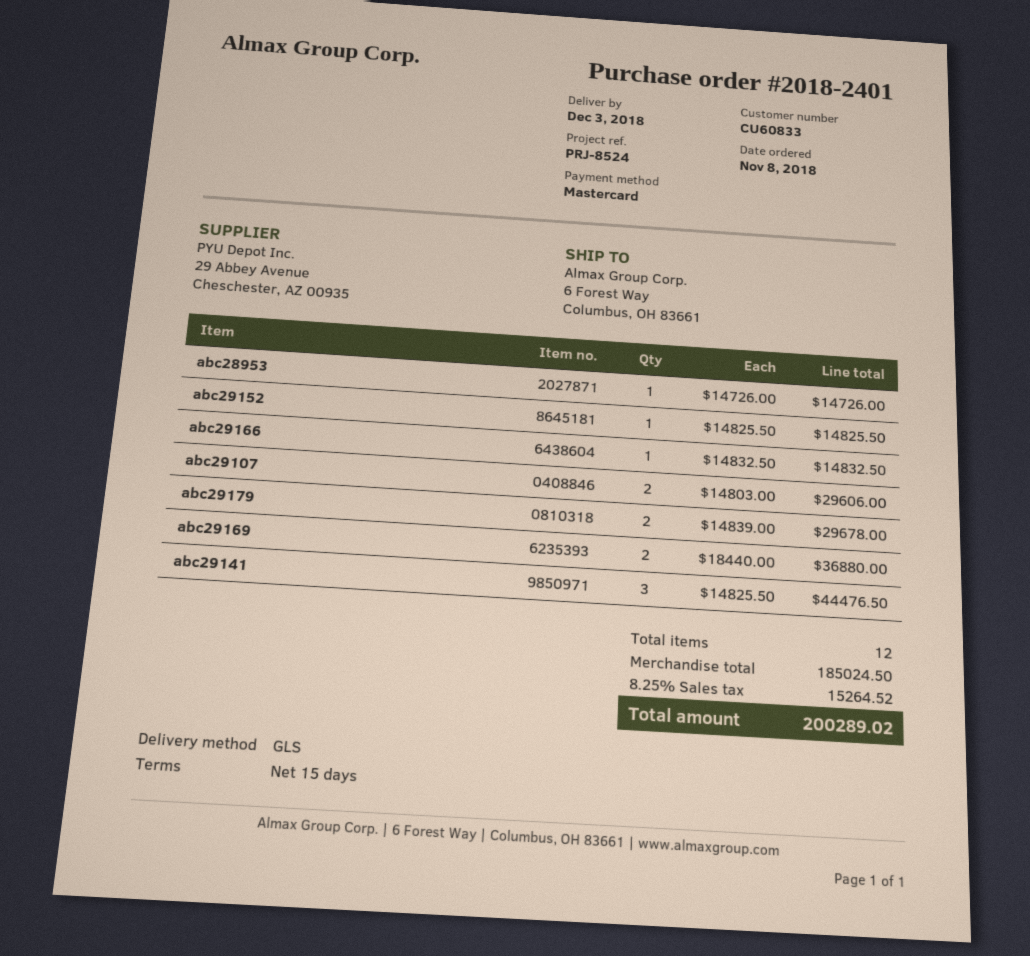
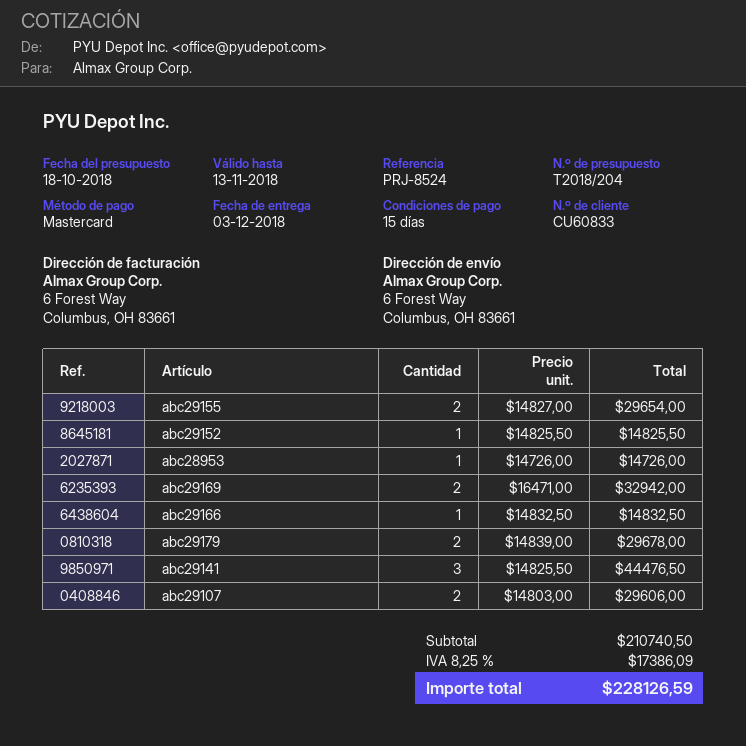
abc29169: 2 x 18440.00 = 36880.00 -> 2 x 16471.00 = 32942.00
abc29155: none -> 2 x 14827.00 = 29654.00
subtotal: 185024.50 -> 210740.50
tax: 8.25% = 15264.52 -> 8.25% = 17386.09
total: 200289.02 -> 228126.59

